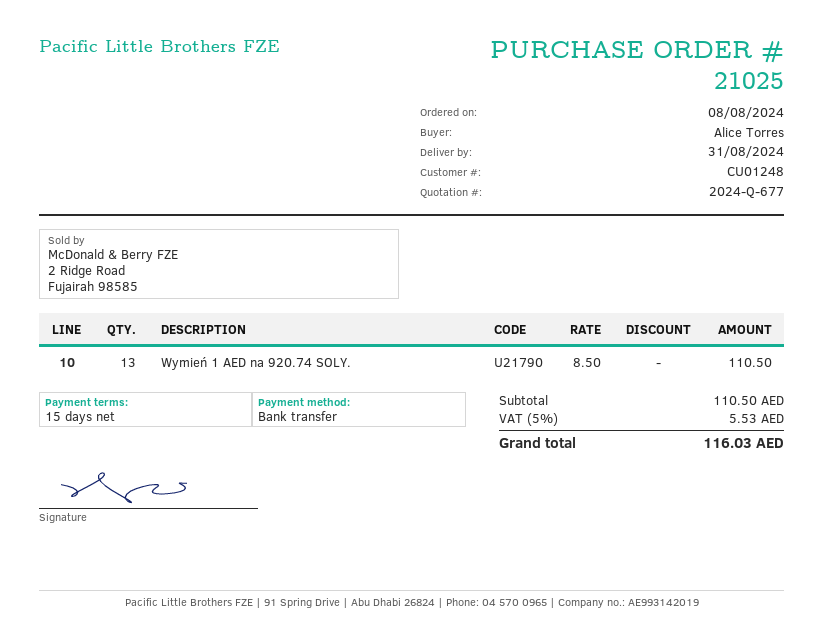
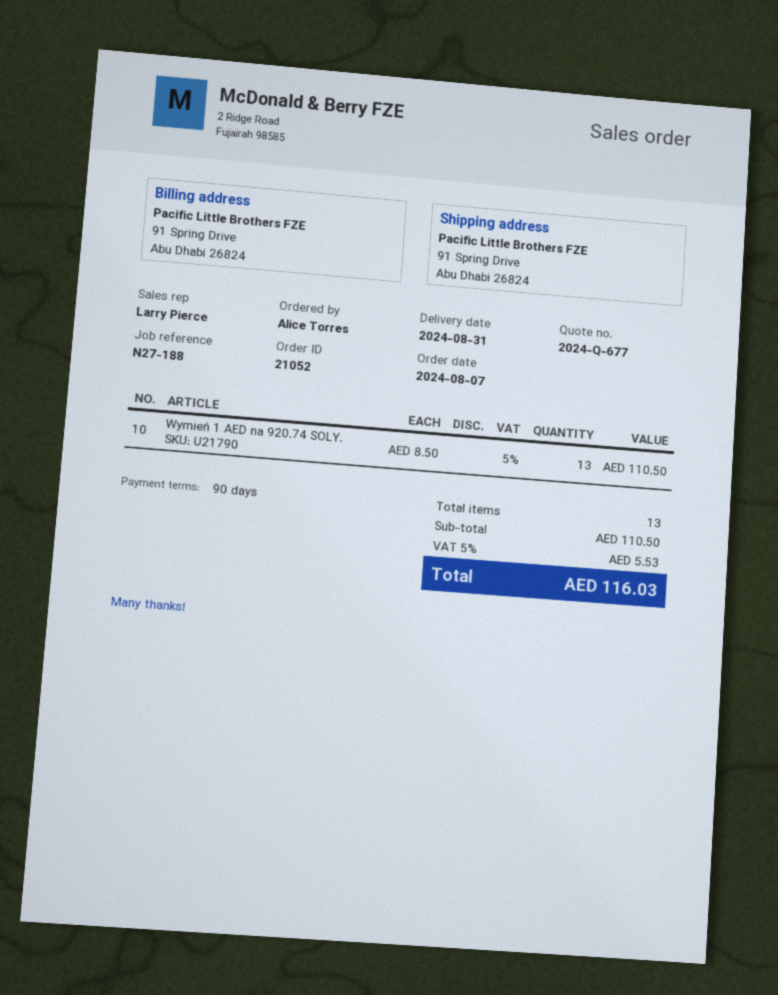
order number: 21025 -> 21052
order date: 2024-08-08 -> 2024-08-07
payment terms: 15 days -> 90 days

